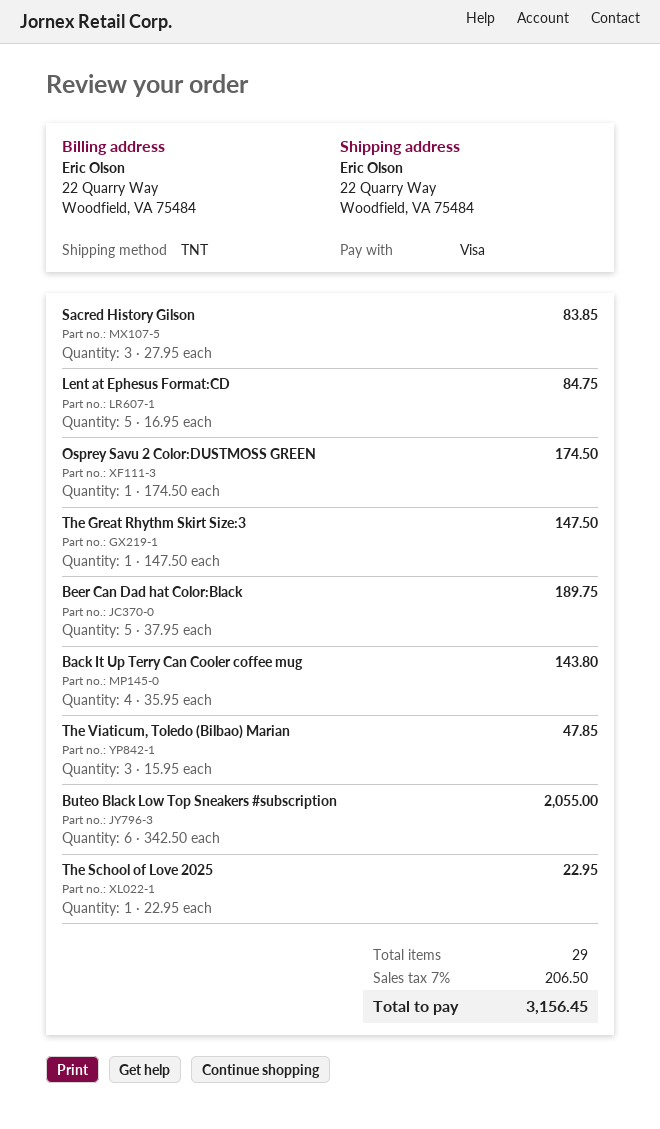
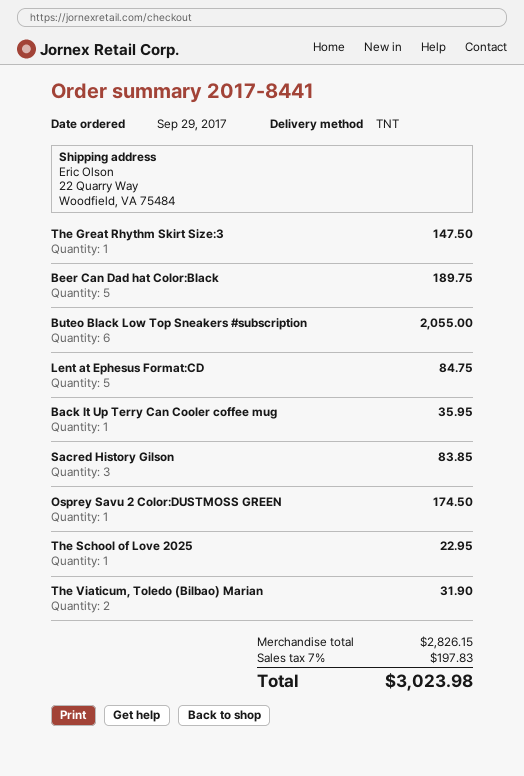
Back It Up Terry Can Cooler coffee mug: 4 for 143.80 -> 1 for 35.95
The Viaticum, Toledo (Bilbao) Marian: 3 for 47.85 -> 2 for 31.90
tax: 7% = 206.50 -> 7% = 197.83
total: 3156.45 -> 3023.98

